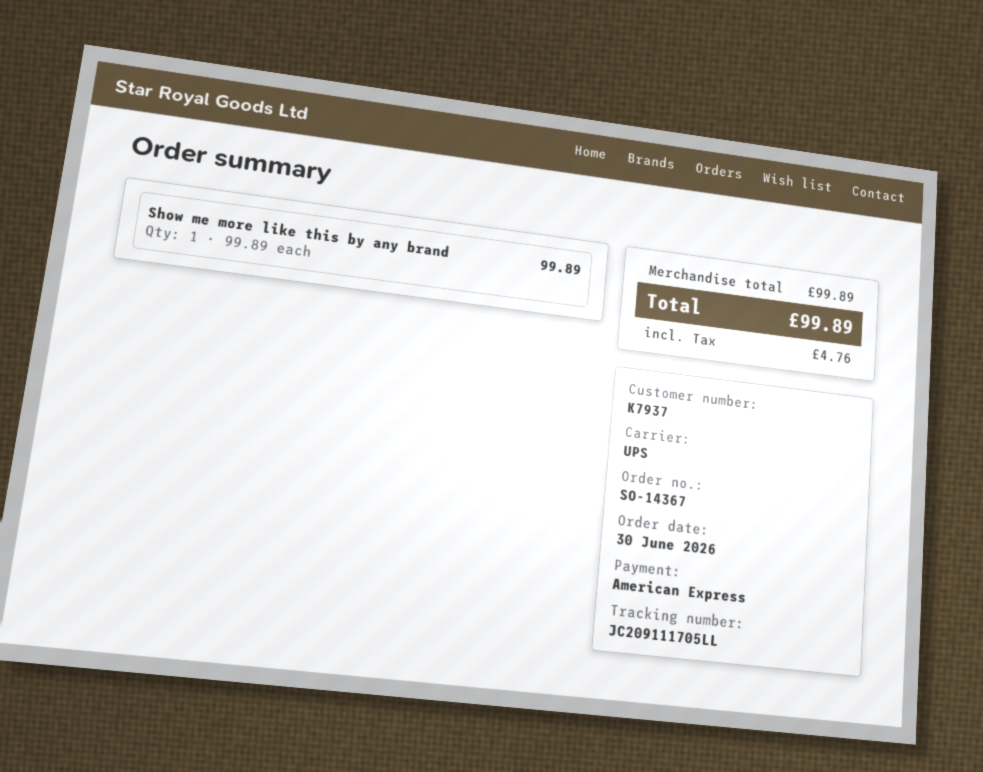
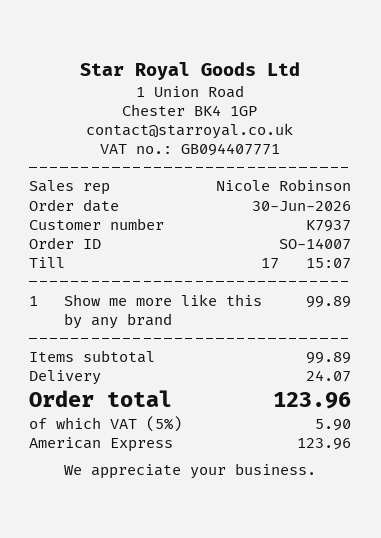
order number: SO-14367 -> SO-14007
shipping: none -> 24.07
tax: 4.76 -> 5.90
total: 99.89 -> 123.96

